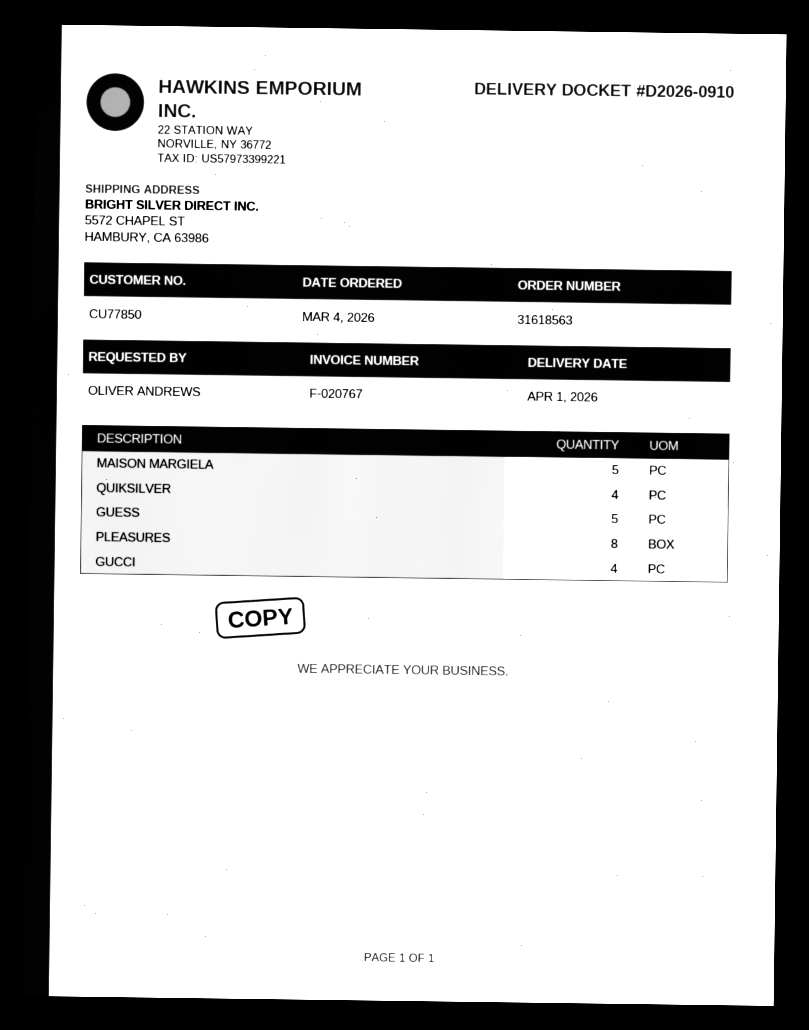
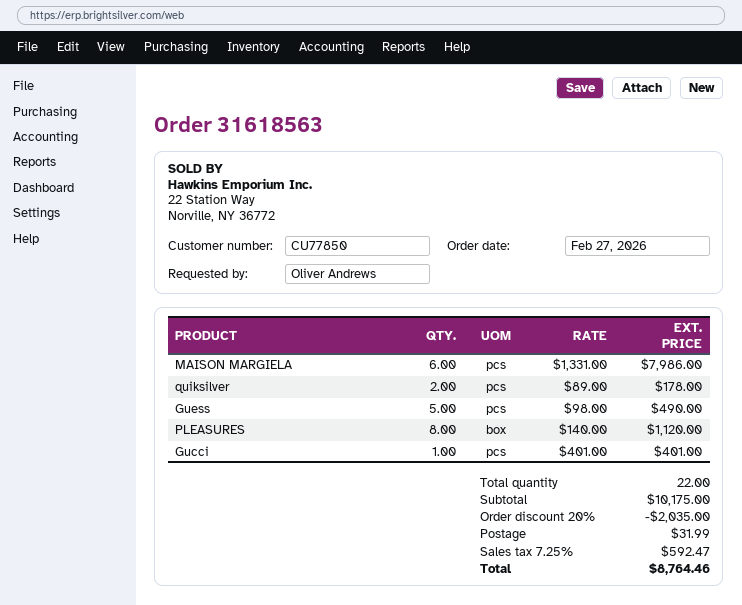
order date: 2026-03-04 -> 2026-02-27
MAISON MARGIELA: 5 -> 6
QUIKSILVER: 4 -> 2
GUCCI: 4 -> 1

